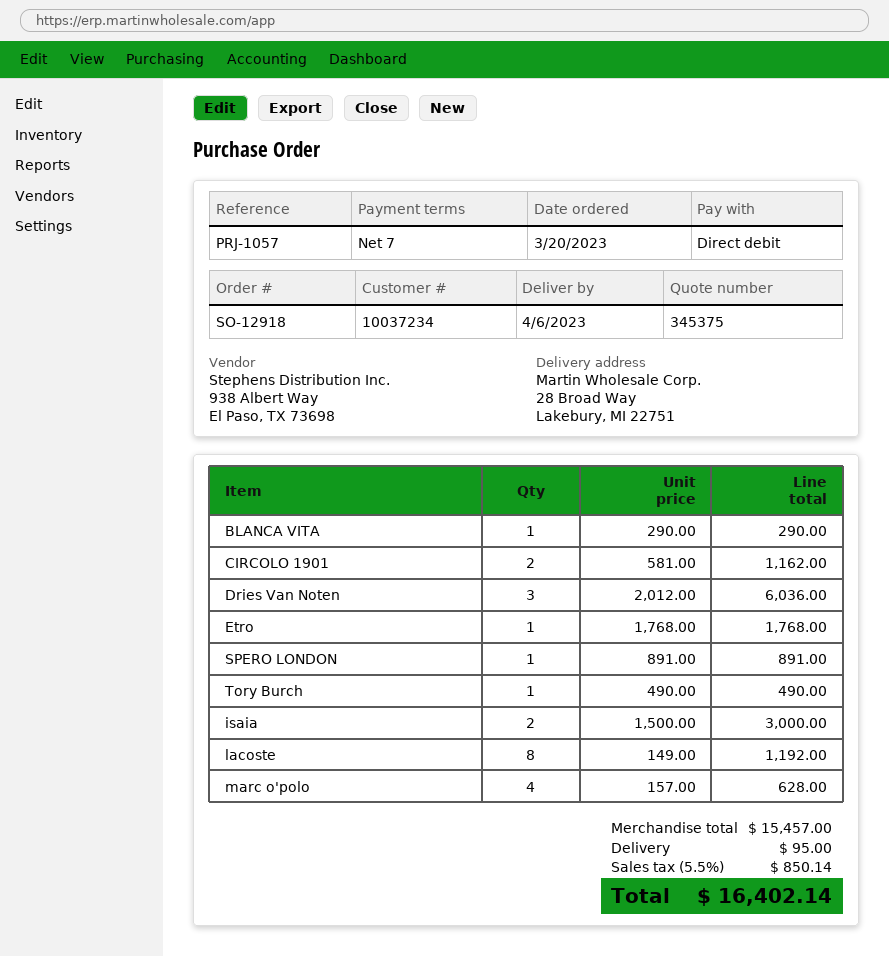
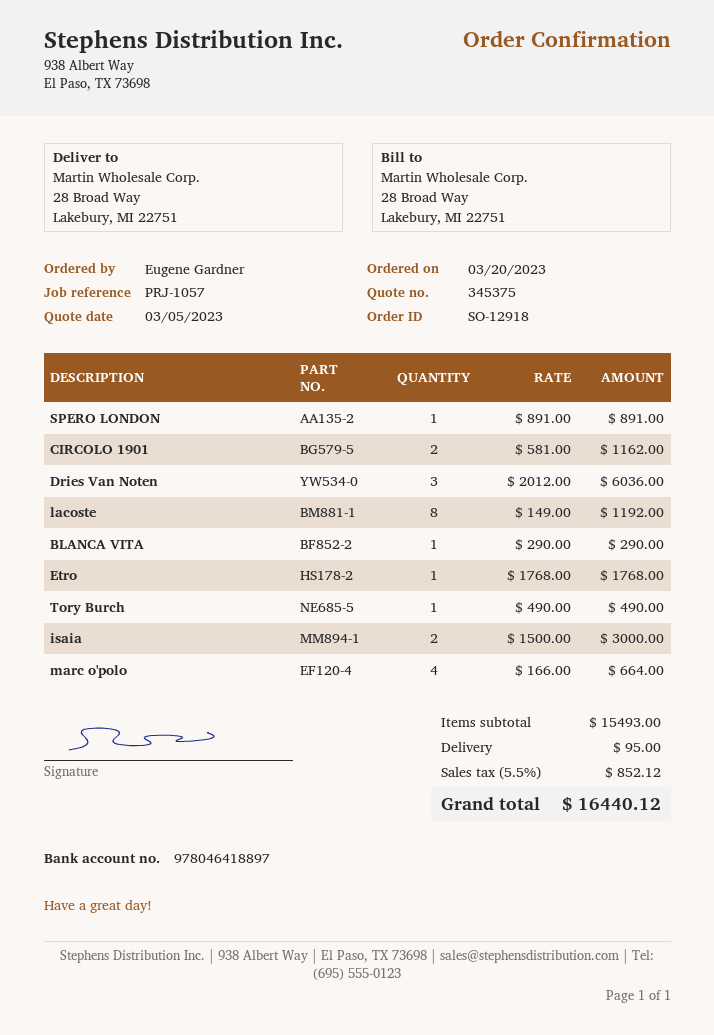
marc o'polo: 4 x 157.00 = 628.00 -> 4 x 166.00 = 664.00
subtotal: 15457.00 -> 15493.00
tax: 5.5% = 850.14 -> 5.5% = 852.12
total: 16402.14 -> 16440.12

